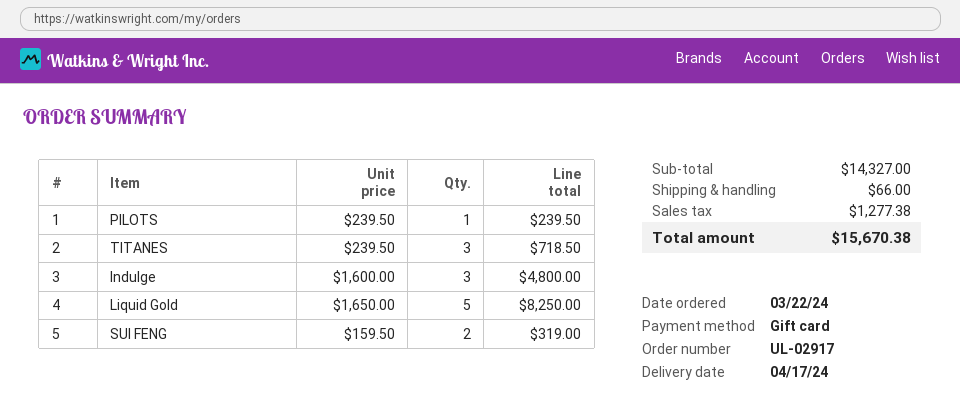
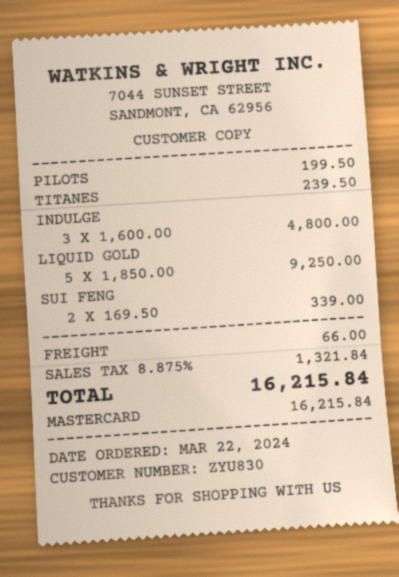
payment method: gift card -> Mastercard
PILOTS: 1 x 239.50 = 239.50 -> 1 x 199.50 = 199.50
TITANES: 3 x 239.50 = 718.50 -> 1 x 239.50 = 239.50
Liquid Gold: 5 x 1650.00 = 8250.00 -> 5 x 1850.00 = 9250.00
SUI FENG: 2 x 159.50 = 319.00 -> 2 x 169.50 = 339.00
tax: 1277.38 -> 1321.84
total: 15670.38 -> 16215.84

